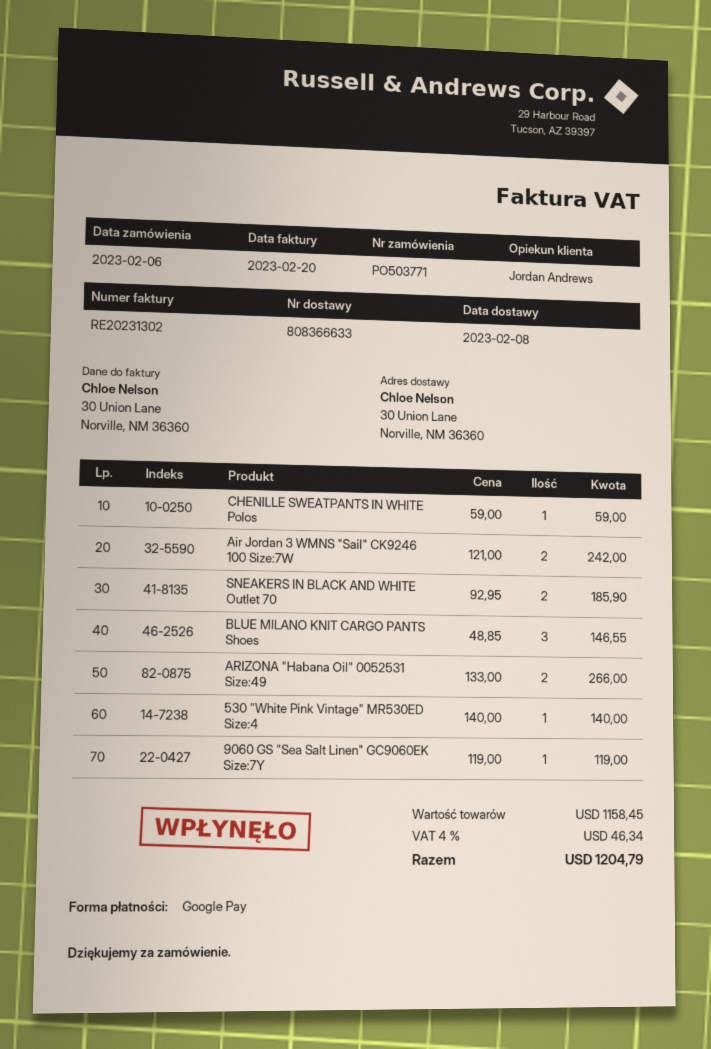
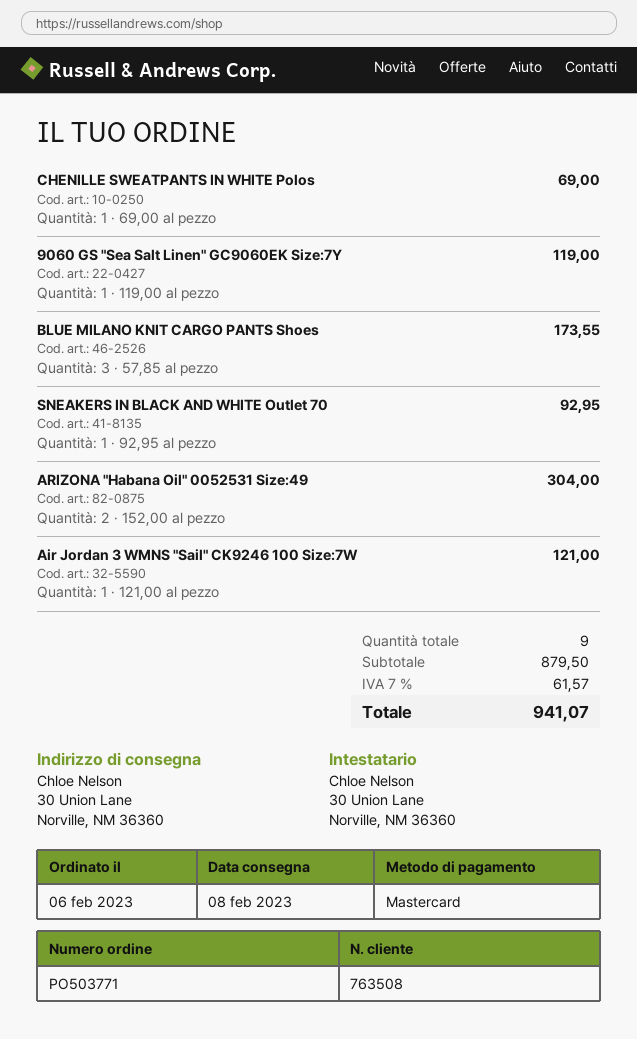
payment method: Google Pay -> Mastercard
CHENILLE SWEATPANTS IN WHITE Polos: 1 x 59.00 = 59.00 -> 1 x 69.00 = 69.00
Air Jordan 3 WMNS "Sail" CK9246 100 Size:7W: 2 x 121.00 = 242.00 -> 1 x 121.00 = 121.00
SNEAKERS IN BLACK AND WHITE Outlet 70: 2 x 92.95 = 185.90 -> 1 x 92.95 = 92.95
BLUE MILANO KNIT CARGO PANTS Shoes: 3 x 48.85 = 146.55 -> 3 x 57.85 = 173.55
ARIZONA "Habana Oil" 0052531 Size:49: 2 x 133.00 = 266.00 -> 2 x 152.00 = 304.00
530 "White Pink Vintage" MR530ED Size:4: 1 x 140.00 = 140.00 -> none
subtotal: 1158.45 -> 879.50
tax: 4% = 46.34 -> 7% = 61.57
total: 1204.79 -> 941.07

